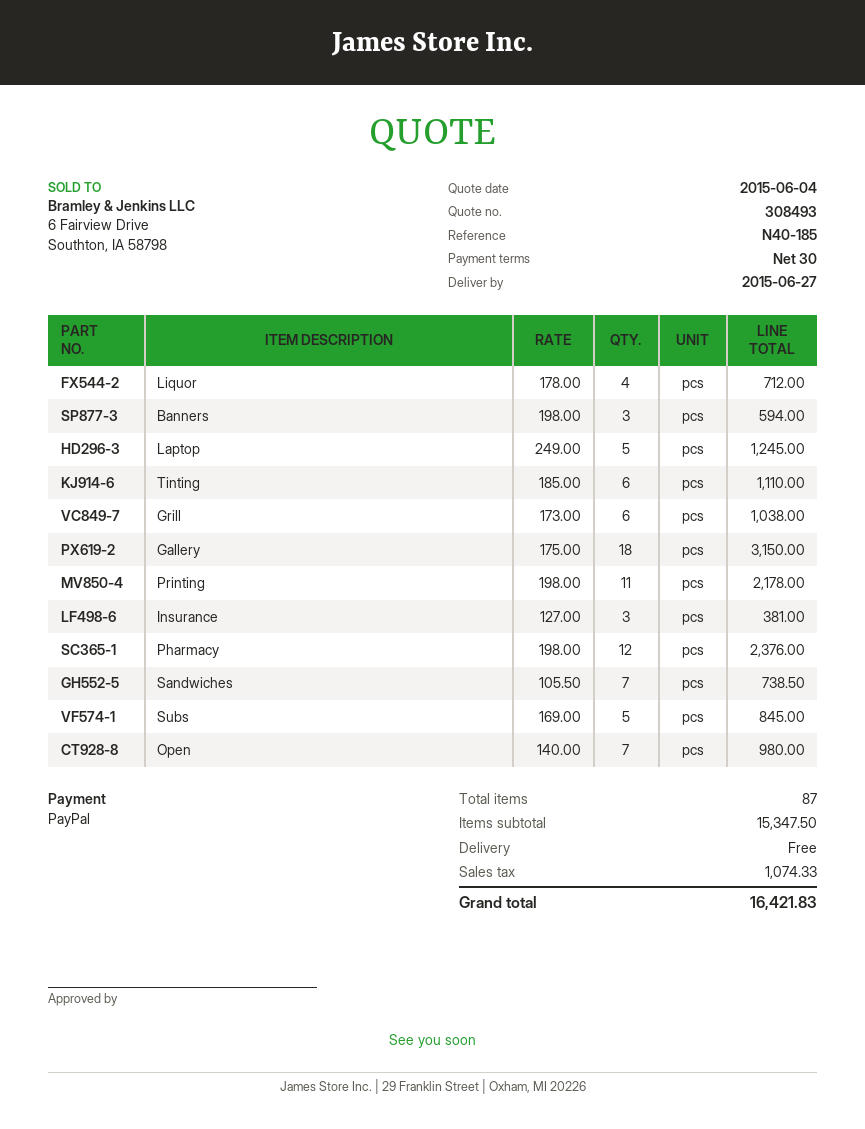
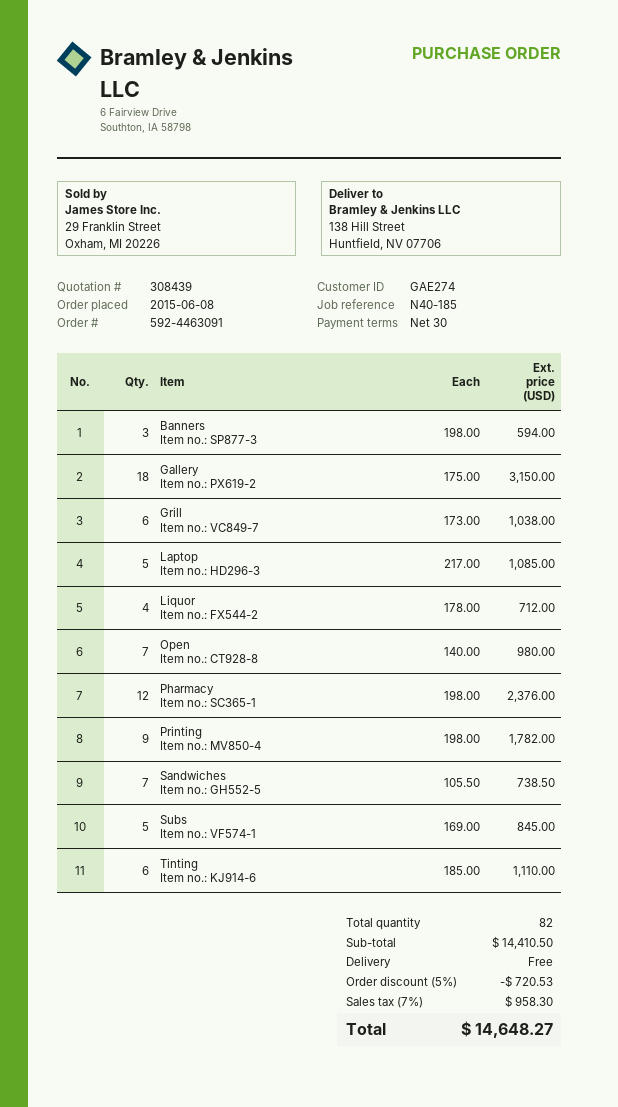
quote number: 308493 -> 308439
Laptop: 5 x 249.00 = 1245.00 -> 5 x 217.00 = 1085.00
Printing: 11 x 198.00 = 2178.00 -> 9 x 198.00 = 1782.00
Insurance: 3 x 127.00 = 381.00 -> none
total quantity: 87 -> 82
subtotal: 15347.50 -> 14410.50
discount: none -> 5% = 720.53
tax: 1074.33 -> 958.30
total: 16421.83 -> 14648.27

